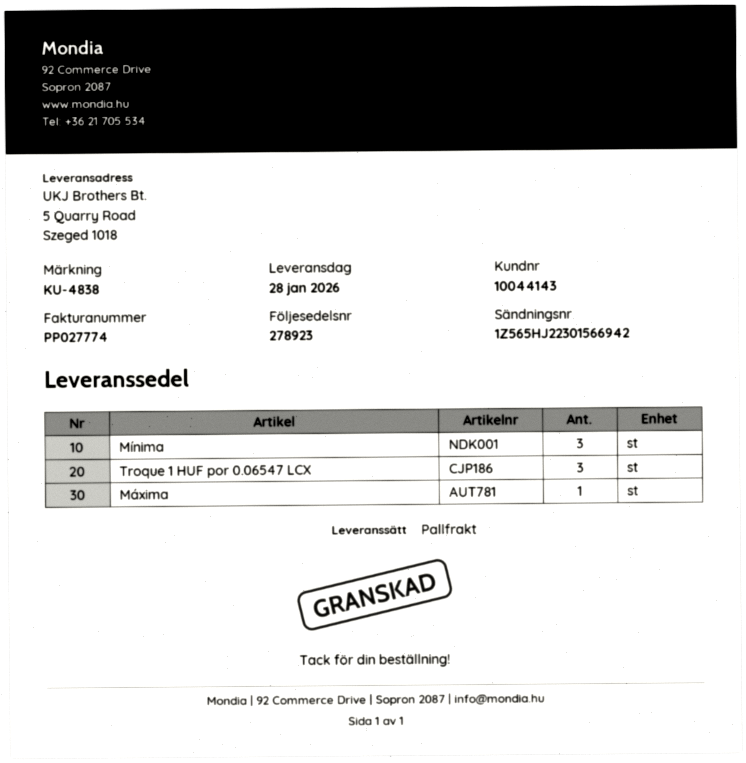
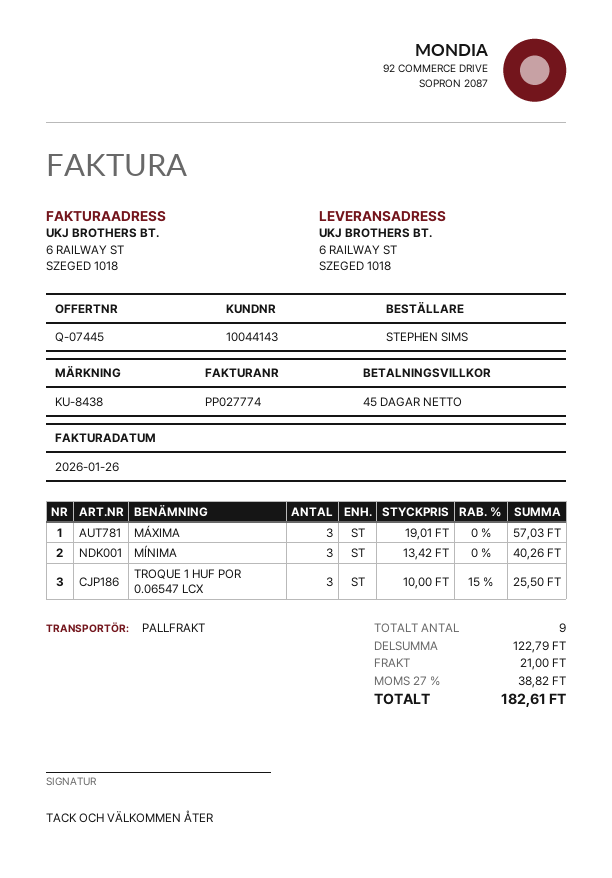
reference: KU-4838 -> KU-8438
ship to: 5 Quarry Road, Szeged 1018 -> 6 RAILWAY ST, SZEGED 1018
Máxima: 1 -> 3

